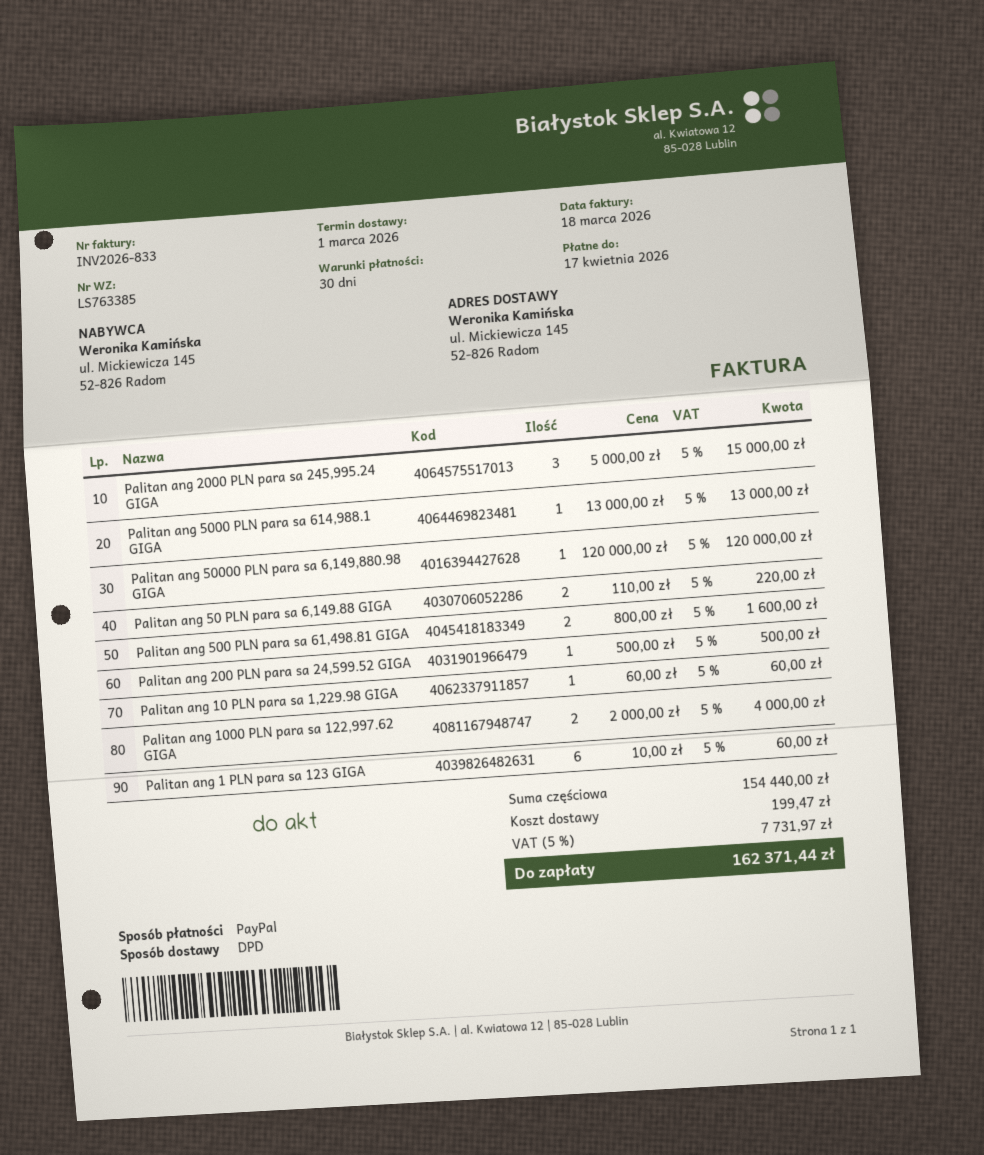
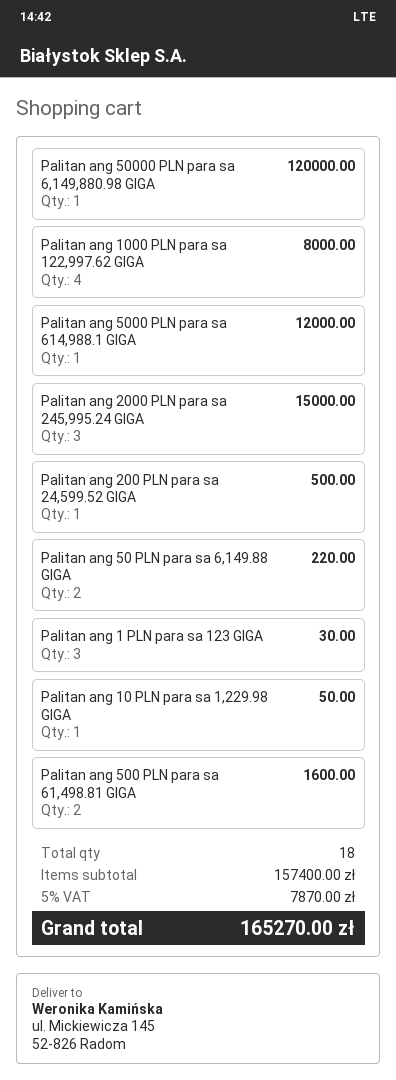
Palitan ang 5000 PLN para sa 614,988.1 GIGA: 1 for 13000.00 -> 1 for 12000.00
Palitan ang 10 PLN para sa 1,229.98 GIGA: 1 for 60.00 -> 1 for 50.00
Palitan ang 1000 PLN para sa 122,997.62 GIGA: 2 for 4000.00 -> 4 for 8000.00
Palitan ang 1 PLN para sa 123 GIGA: 6 for 60.00 -> 3 for 30.00
subtotal: 154440.00 -> 157400.00
shipping: 199.47 -> none
tax: 5% = 7731.97 -> 5% = 7870.00
total: 162371.44 -> 165270.00

